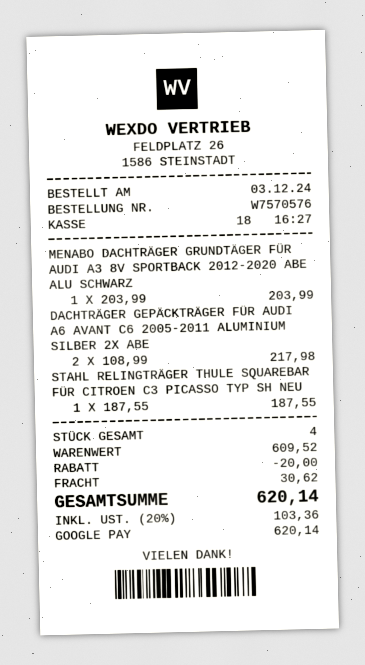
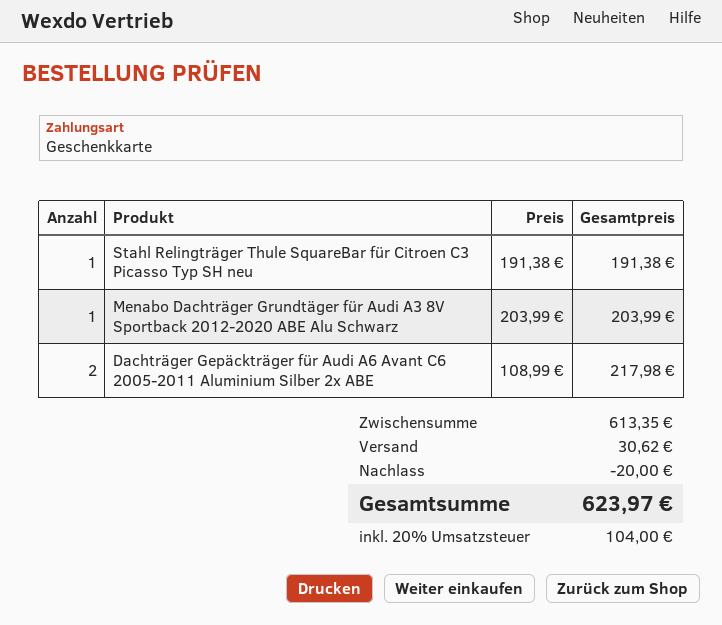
payment method: Google Pay -> gift card
STAHL RELINGTRÄGER THULE SQUAREBAR FÜR CITROEN C3 PICASSO TYP SH NEU: 1 x 187.55 = 187.55 -> 1 x 191.38 = 191.38
subtotal: 609.52 -> 613.35
tax: 20% = 103.36 -> 20% = 104.00
total: 620.14 -> 623.97

